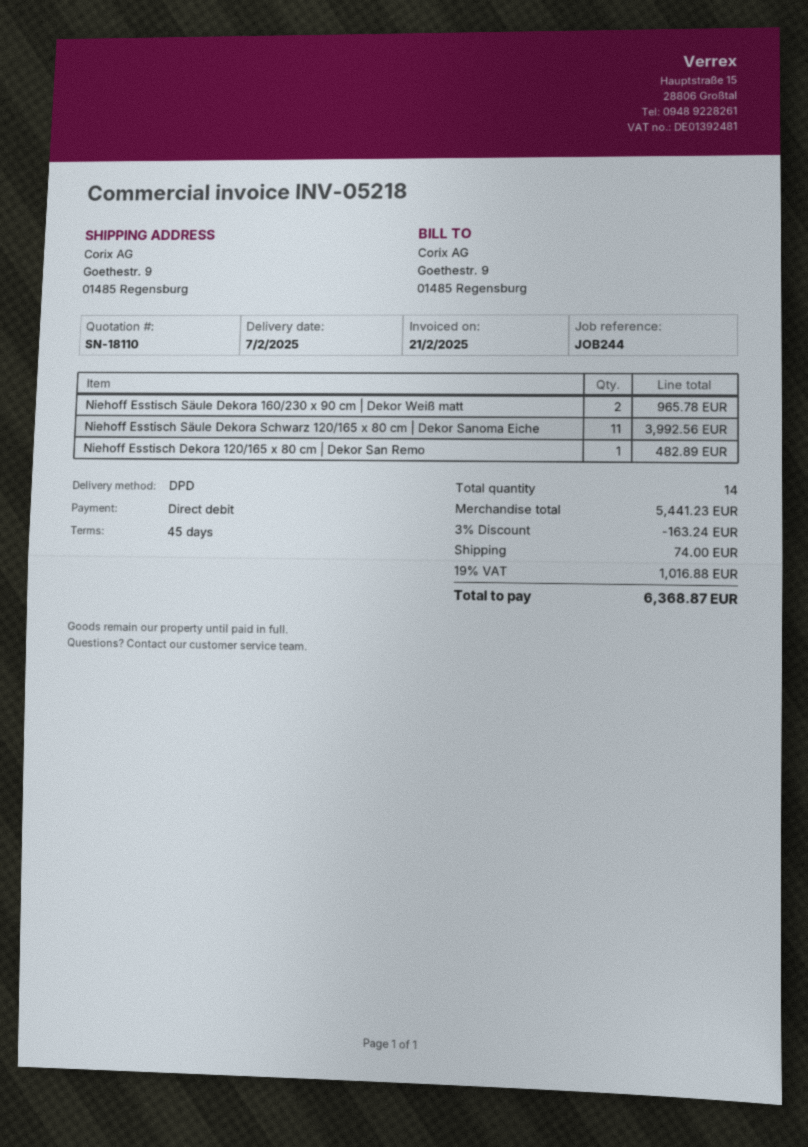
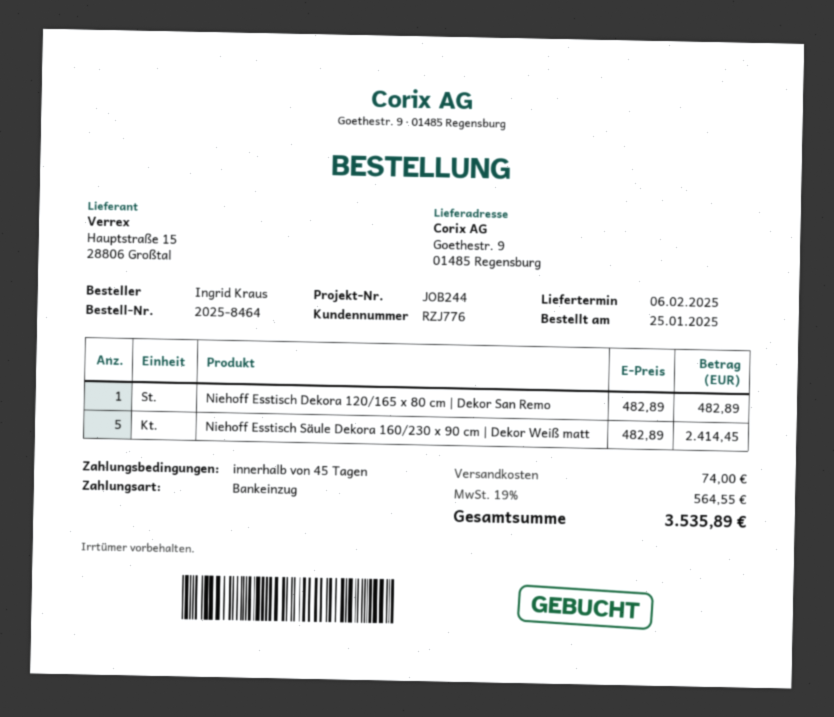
delivery date: 2025-02-07 -> 2025-02-06
Niehoff Esstisch Säule Dekora 160/230 x 90 cm | Dekor Weiß matt: 2 for 965.78 -> 5 for 2414.45
Niehoff Esstisch Säule Dekora Schwarz 120/165 x 80 cm | Dekor Sanoma Eiche: 11 for 3992.56 -> none
discount: 3% = 163.24 -> none
tax: 19% = 1016.88 -> 19% = 564.55
total: 6368.87 -> 3535.89

